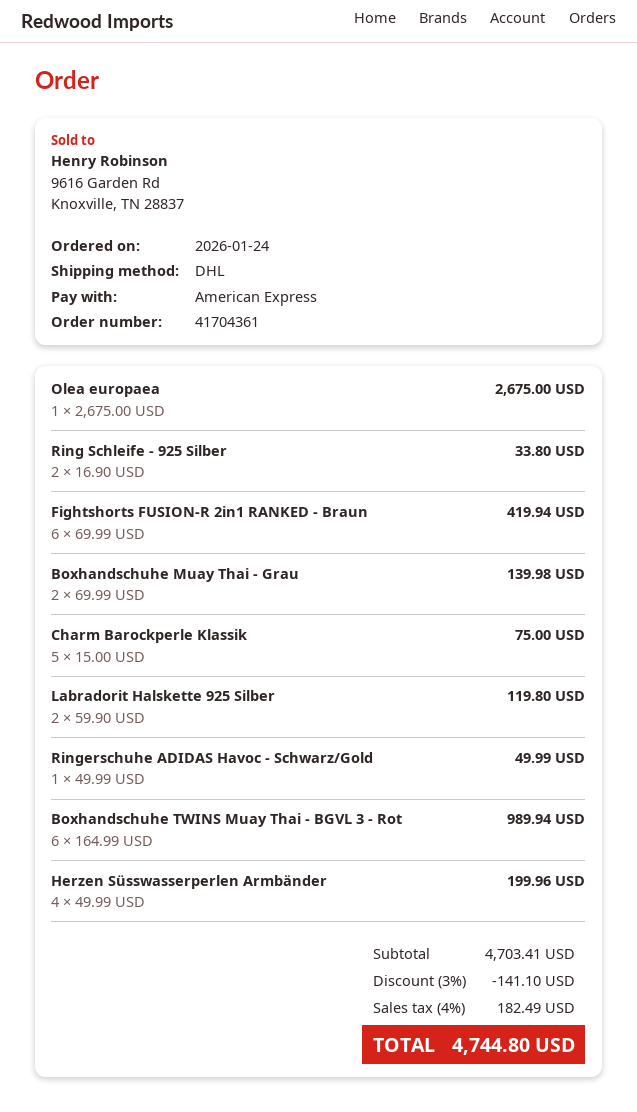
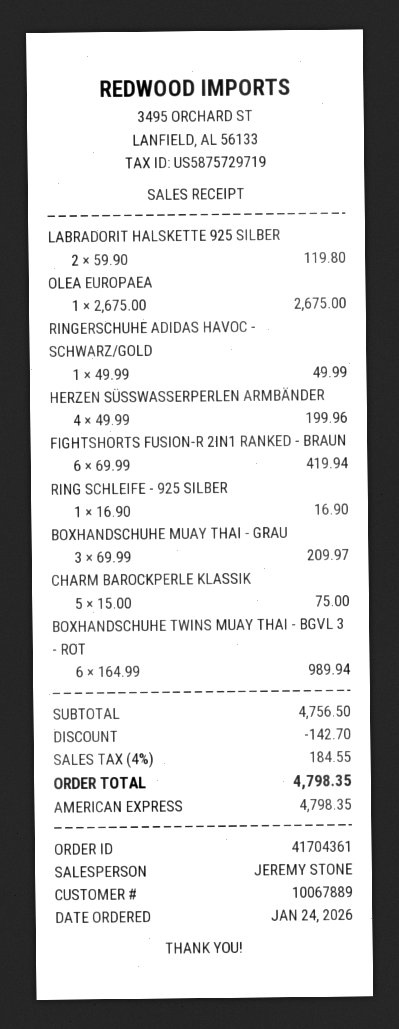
Ring Schleife - 925 Silber: 2 x 16.90 = 33.80 -> 1 x 16.90 = 16.90
Boxhandschuhe Muay Thai - Grau: 2 x 69.99 = 139.98 -> 3 x 69.99 = 209.97
subtotal: 4703.41 -> 4756.50
discount: 141.10 -> 142.70
tax: 4% = 182.49 -> 4% = 184.55
total: 4744.80 -> 4798.35

